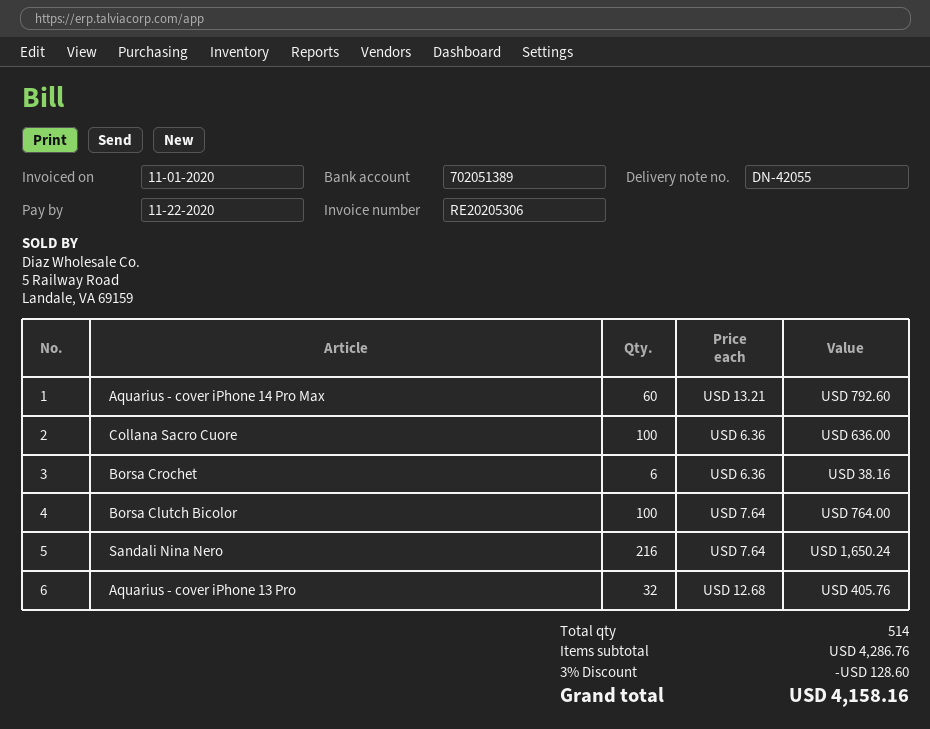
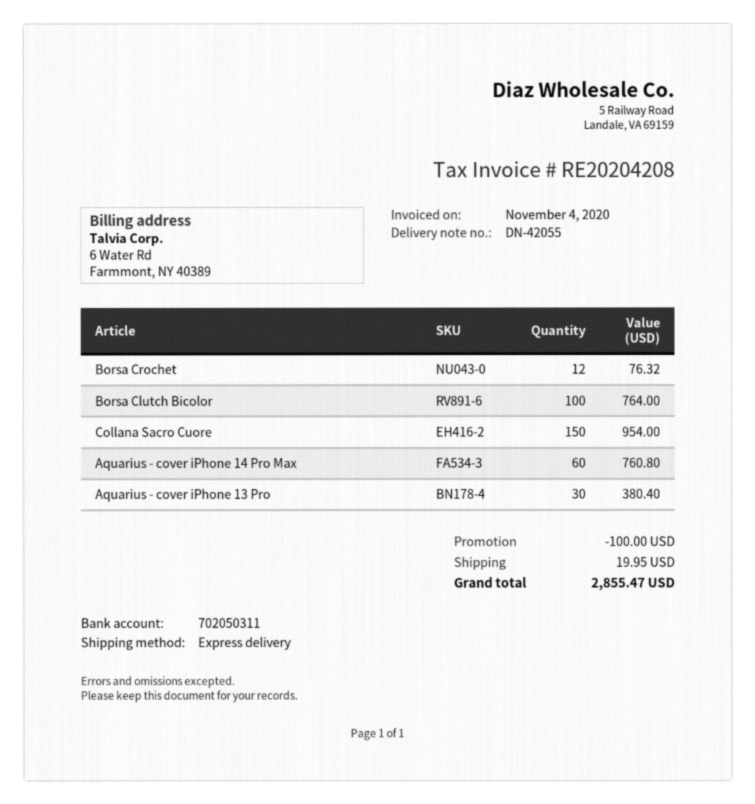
invoice number: RE20205306 -> RE20204208
invoice date: 2020-11-01 -> 2020-11-04
bank account: 702051389 -> 702050311
Aquarius - cover iPhone 14 Pro Max: 60 for 792.60 -> 60 for 760.80
Collana Sacro Cuore: 100 for 636.00 -> 150 for 954.00
Borsa Crochet: 6 for 38.16 -> 12 for 76.32
Sandali Nina Nero: 216 for 1650.24 -> none
Aquarius - cover iPhone 13 Pro: 32 for 405.76 -> 30 for 380.40
discount: 128.60 -> 100.00
shipping: none -> 19.95
total: 4158.16 -> 2855.47

